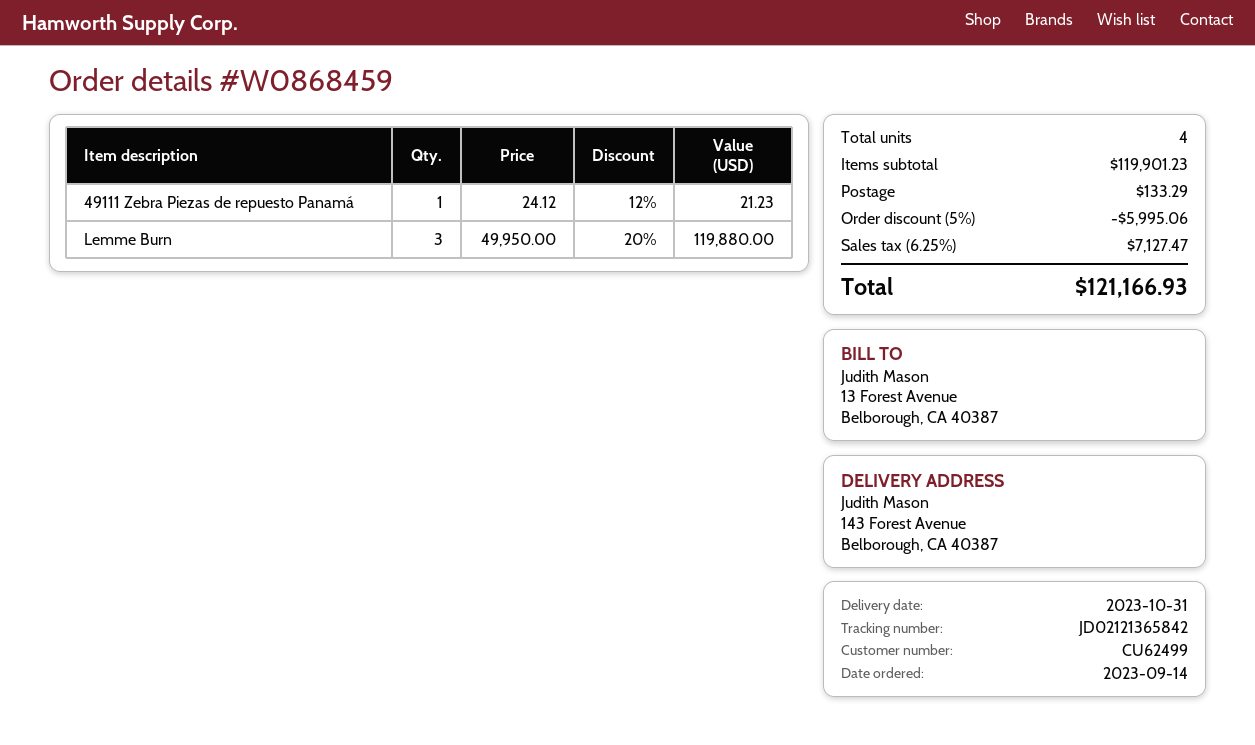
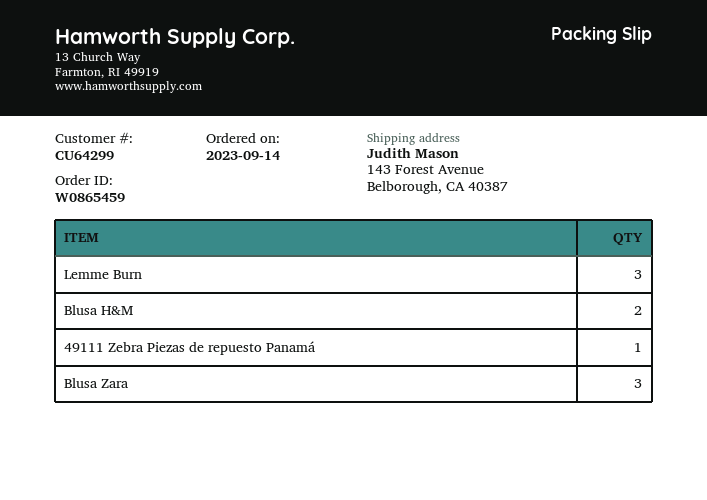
order number: W0868459 -> W0865459
customer number: CU62499 -> CU64299
Blusa H&M: none -> 2
Blusa Zara: none -> 3

